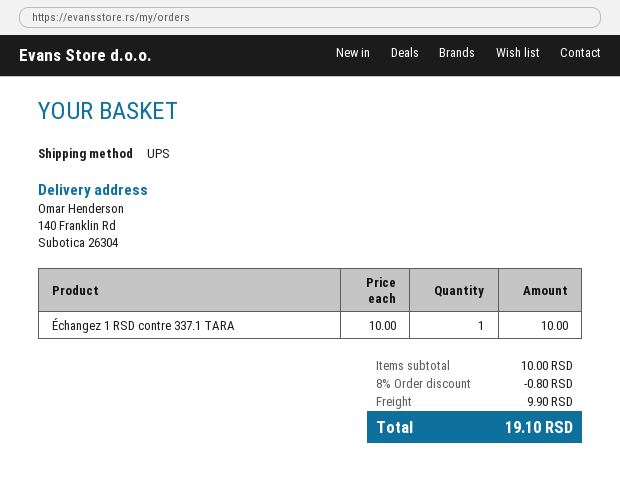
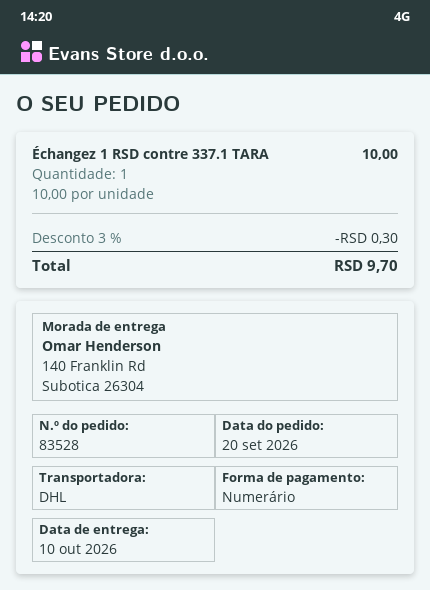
shipping method: UPS -> DHL
discount: 8% = 0.80 -> 3% = 0.30
shipping: 9.90 -> none
total: 19.10 -> 9.70

